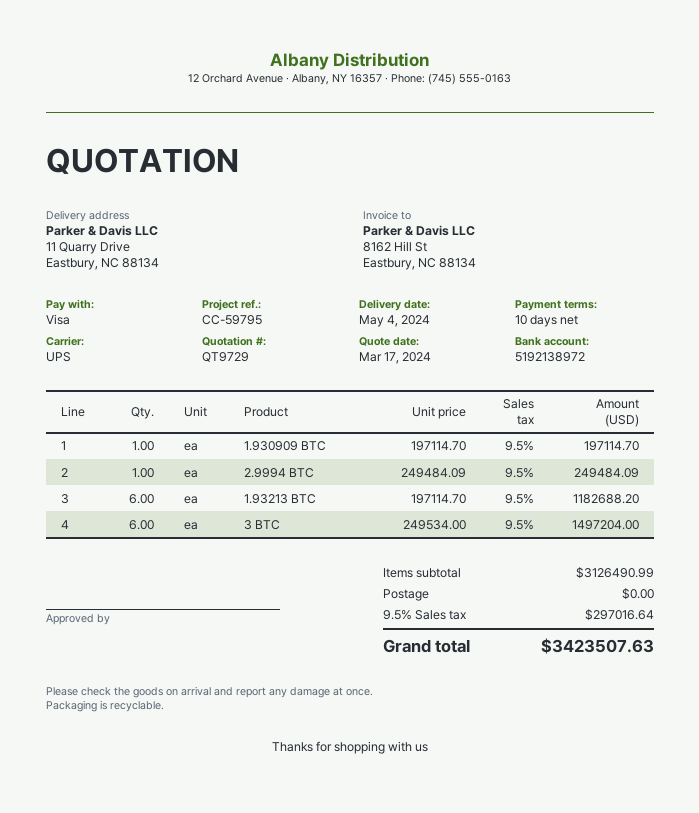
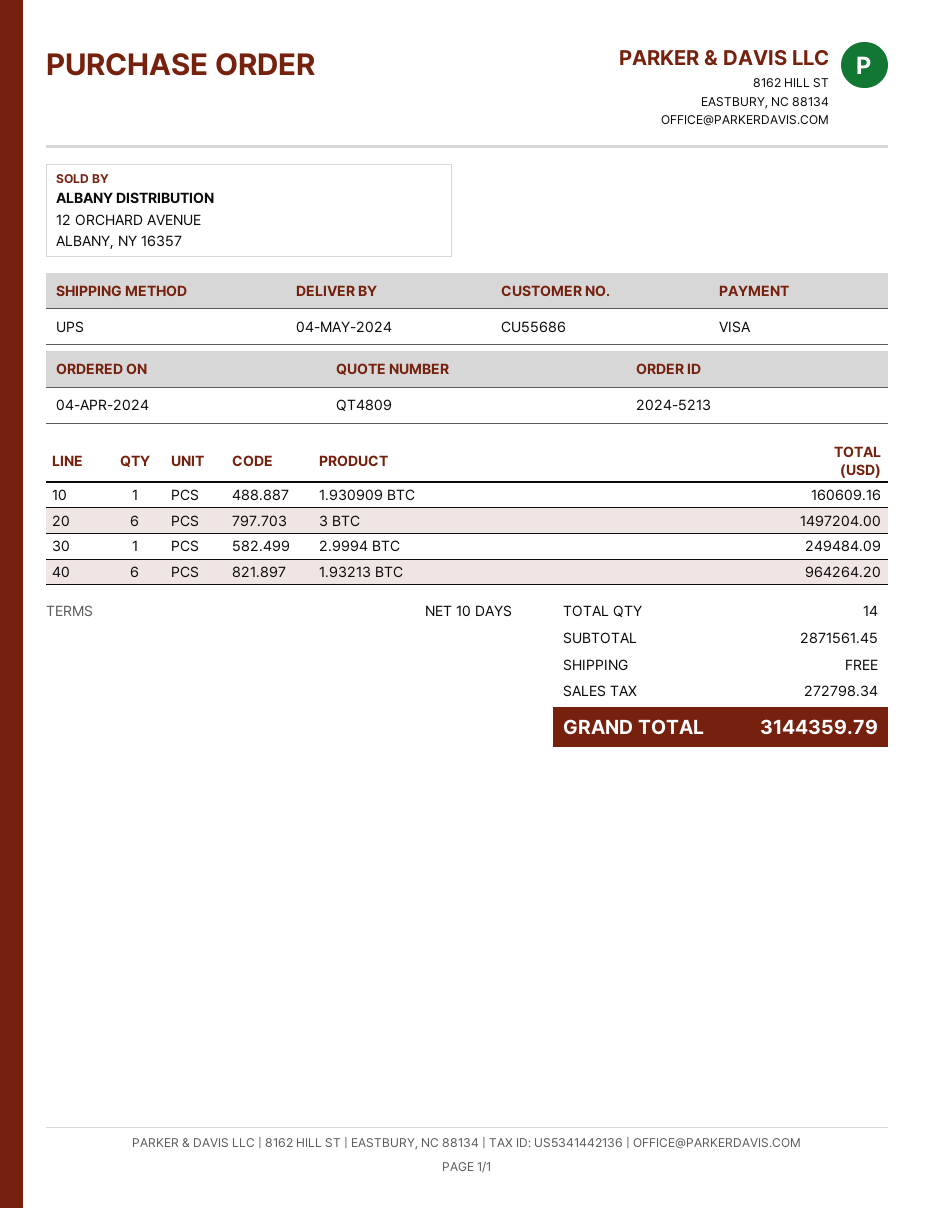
quote number: QT9729 -> QT4809
1.930909 BTC: 1 for 197114.70 -> 1 for 160609.16
1.93213 BTC: 6 for 1182688.20 -> 6 for 964264.20
subtotal: 3126490.99 -> 2871561.45
tax: 297016.64 -> 272798.34
total: 3423507.63 -> 3144359.79

